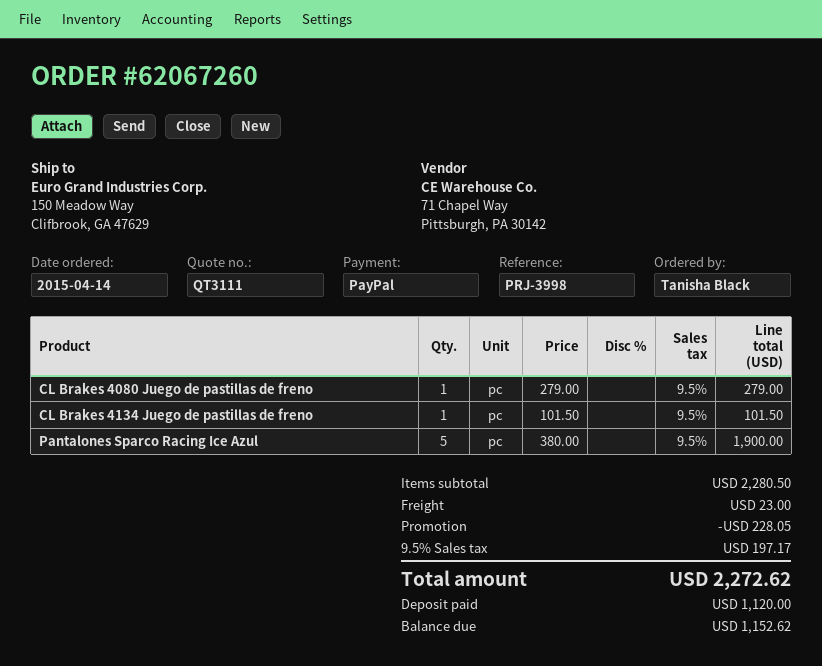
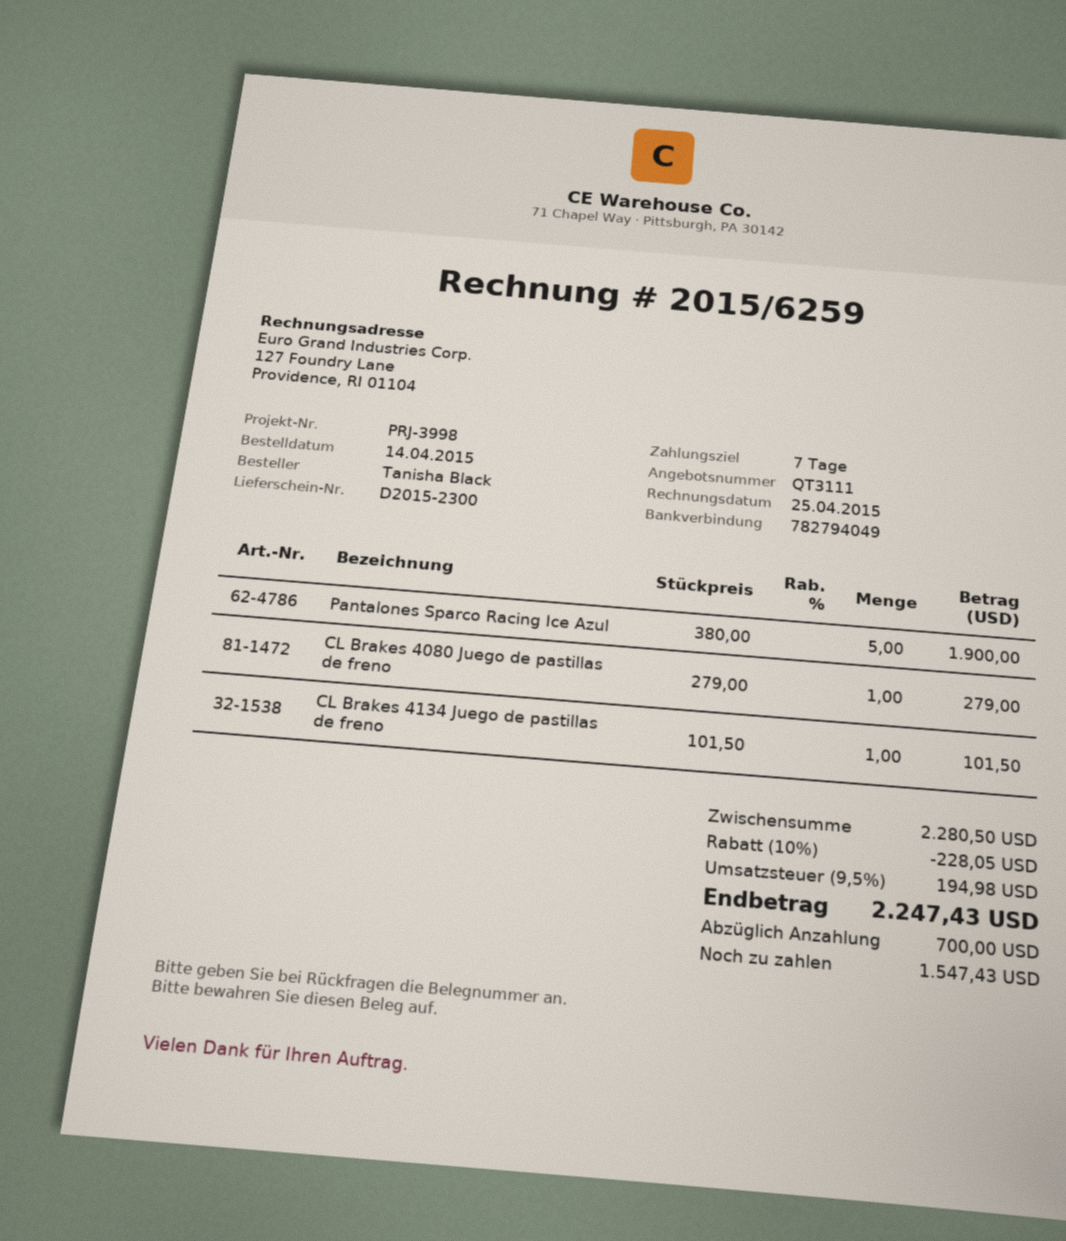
shipping: 23.00 -> none
tax: 9.5% = 197.17 -> 9.5% = 194.98
total: 2272.62 -> 2247.43
deposit: 1120.00 -> 700.00
balance: 1152.62 -> 1547.43

